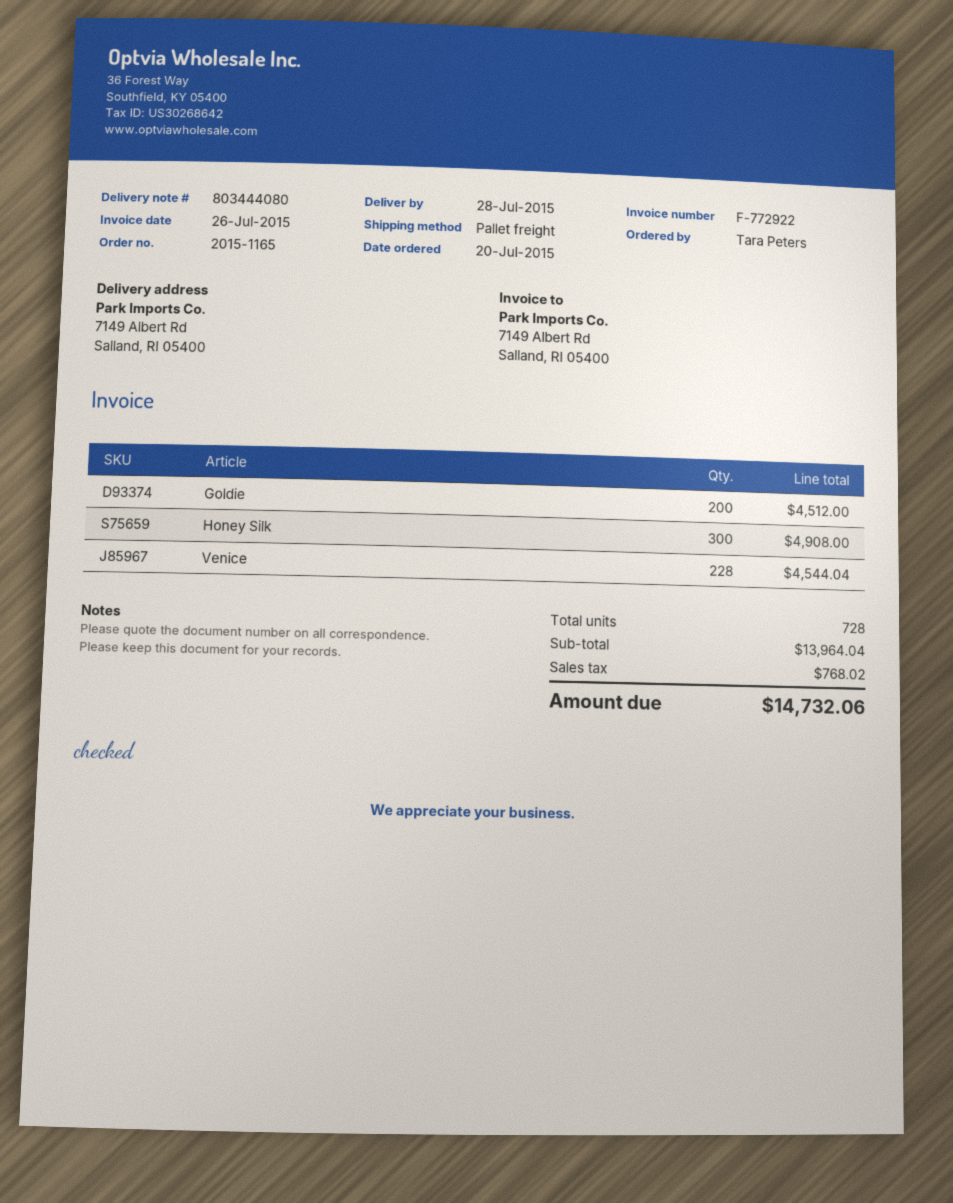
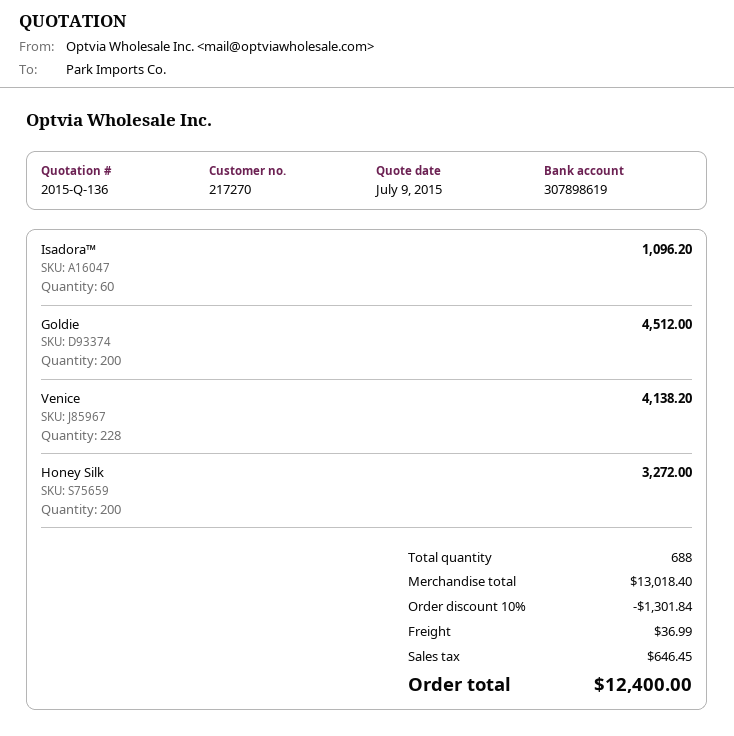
Honey Silk: 300 for 4908.00 -> 200 for 3272.00
Venice: 228 for 4544.04 -> 228 for 4138.20
Isadora™: none -> 60 for 1096.20
total quantity: 728 -> 688
subtotal: 13964.04 -> 13018.40
discount: none -> 10% = 1301.84
shipping: none -> 36.99
tax: 768.02 -> 646.45
total: 14732.06 -> 12400.00

